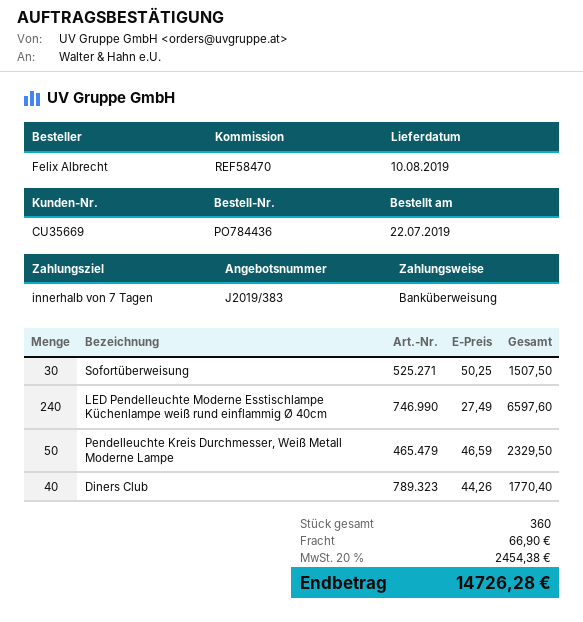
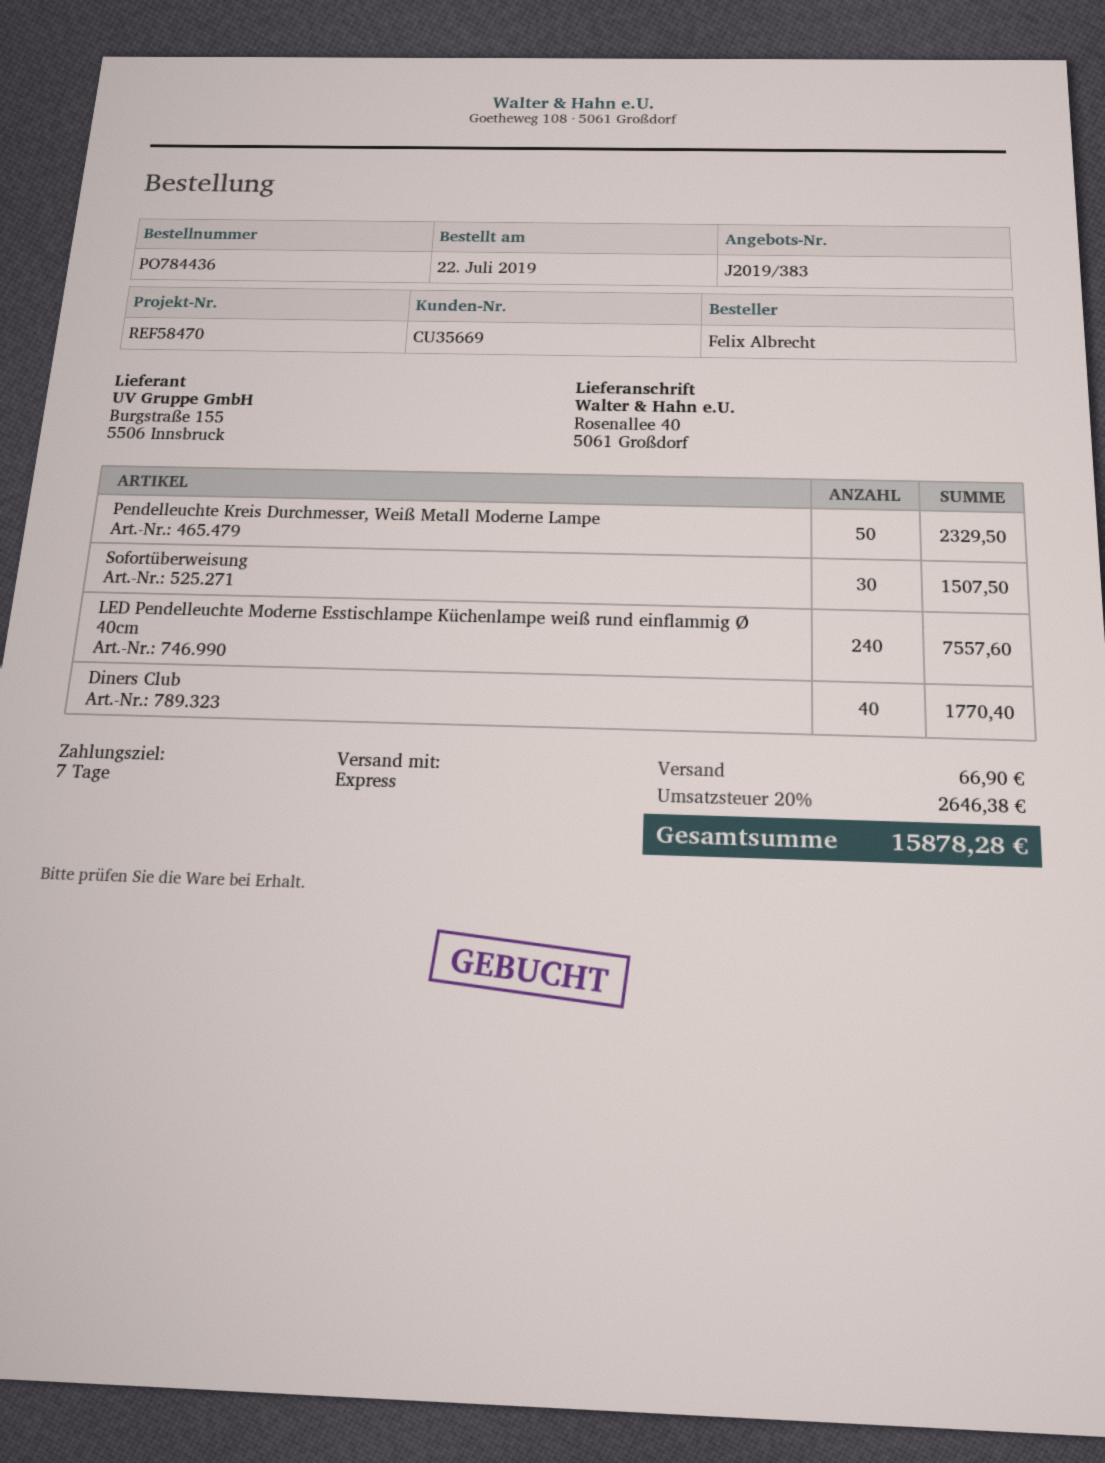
LED Pendelleuchte Moderne Esstischlampe Küchenlampe weiß rund einflammig Ø 40cm: 240 for 6597.60 -> 240 for 7557.60
tax: 20% = 2454.38 -> 20% = 2646.38
total: 14726.28 -> 15878.28

